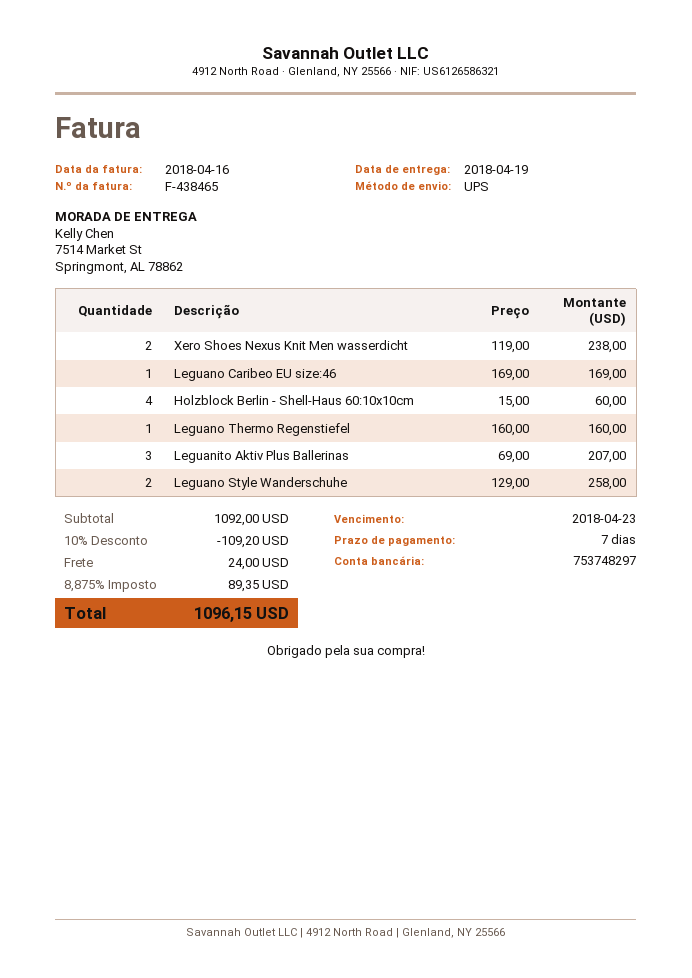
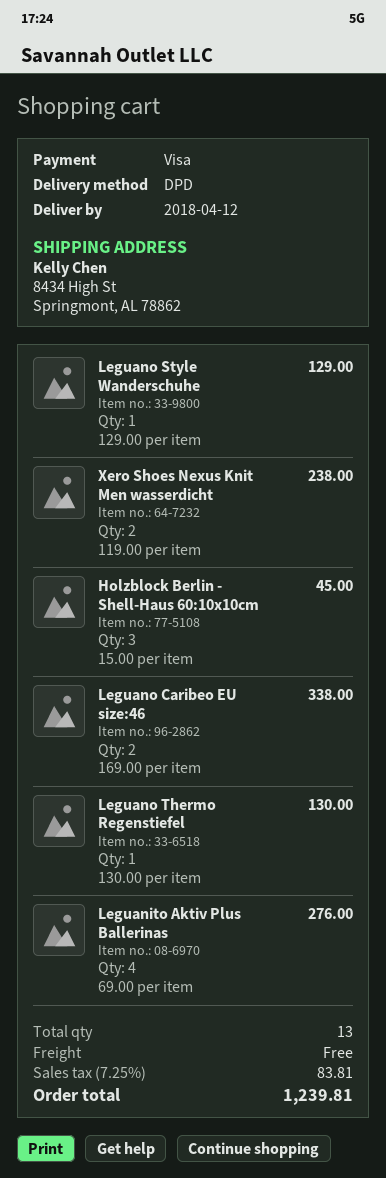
delivery date: 2018-04-19 -> 2018-04-12
shipping method: UPS -> DPD
ship to: 7514 Market St, Springmont, AL 78862 -> 8434 High St, Springmont, AL 78862
Leguano Caribeo EU size:46: 1 x 169.00 = 169.00 -> 2 x 169.00 = 338.00
Holzblock Berlin - Shell-Haus 60:10x10cm: 4 x 15.00 = 60.00 -> 3 x 15.00 = 45.00
Leguano Thermo Regenstiefel: 1 x 160.00 = 160.00 -> 1 x 130.00 = 130.00
Leguanito Aktiv Plus Ballerinas: 3 x 69.00 = 207.00 -> 4 x 69.00 = 276.00
Leguano Style Wanderschuhe: 2 x 129.00 = 258.00 -> 1 x 129.00 = 129.00
discount: 10% = 109.20 -> none
shipping: 24.00 -> 0.00
tax: 8.875% = 89.35 -> 7.25% = 83.81
total: 1096.15 -> 1239.81

